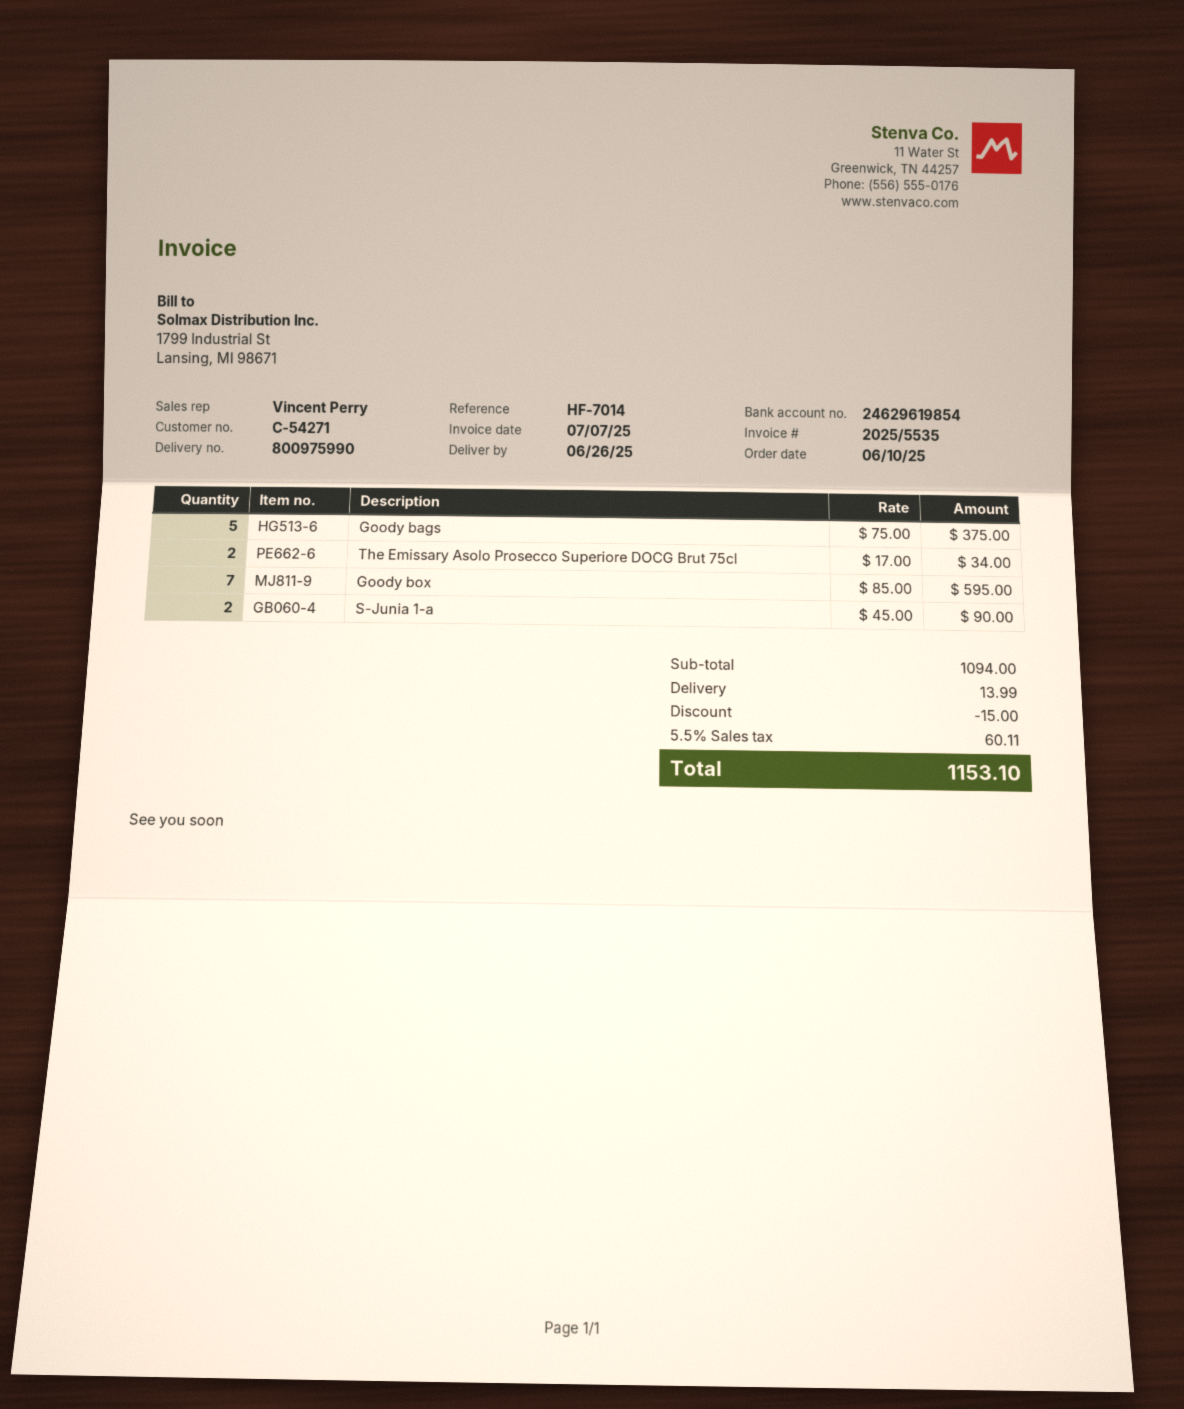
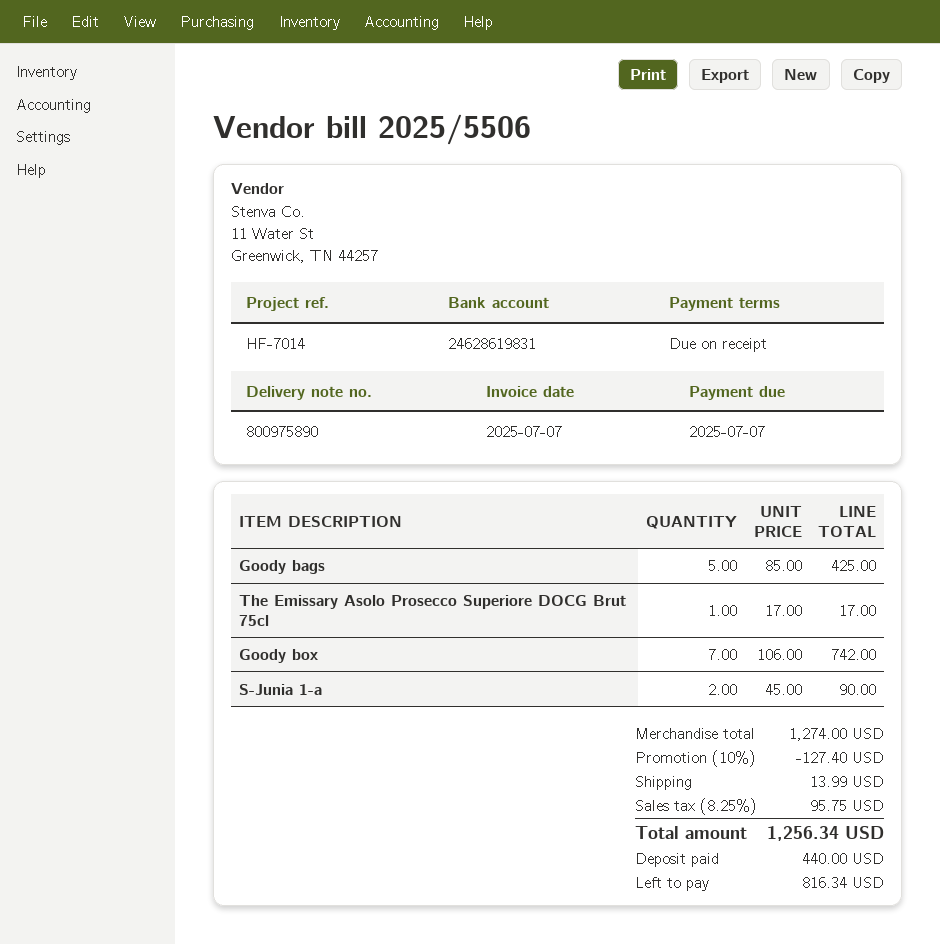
delivery note number: 800975990 -> 800975890
invoice number: 2025/5535 -> 2025/5506
bank account: 24629619854 -> 24628619831
Goody bags: 5 x 75.00 = 375.00 -> 5 x 85.00 = 425.00
The Emissary Asolo Prosecco Superiore DOCG Brut 75cl: 2 x 17.00 = 34.00 -> 1 x 17.00 = 17.00
Goody box: 7 x 85.00 = 595.00 -> 7 x 106.00 = 742.00
subtotal: 1094.00 -> 1274.00
discount: 15.00 -> 127.40
tax: 5.5% = 60.11 -> 8.25% = 95.75
total: 1153.10 -> 1256.34

